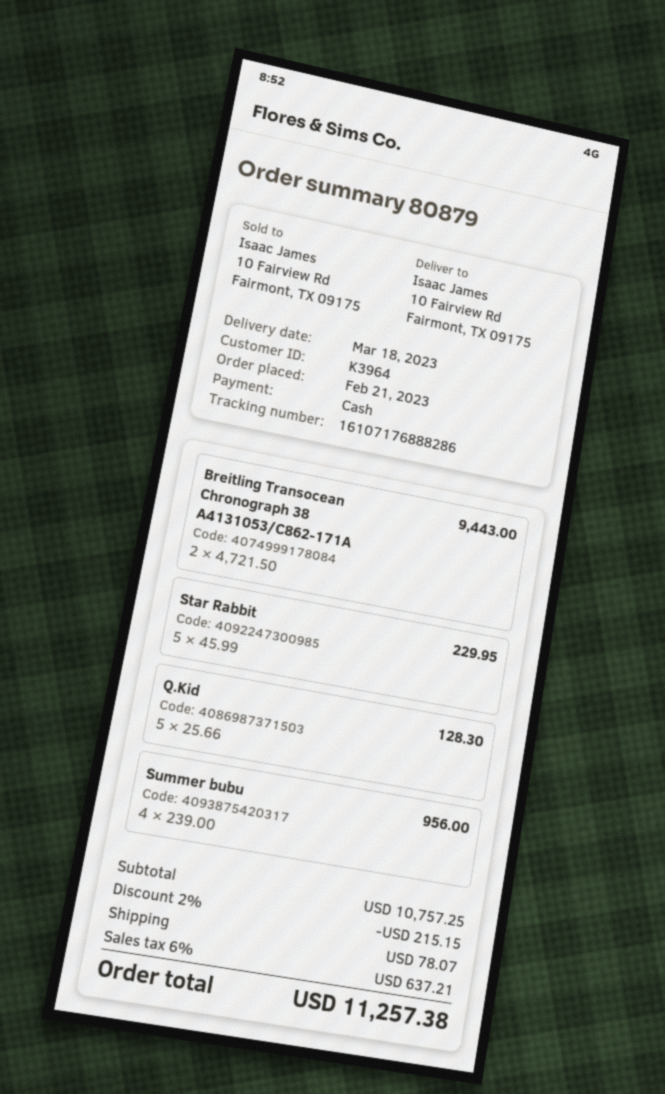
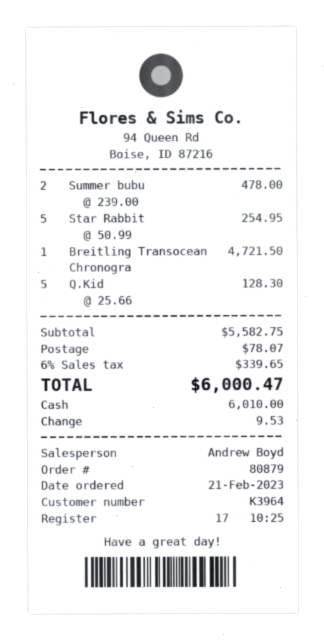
Breitling Transocean Chronograph 38 A4131053/C862-171A: 2 x 4721.50 = 9443.00 -> 1 x 4721.50 = 4721.50
Star Rabbit: 5 x 45.99 = 229.95 -> 5 x 50.99 = 254.95
Summer bubu: 4 x 239.00 = 956.00 -> 2 x 239.00 = 478.00
subtotal: 10757.25 -> 5582.75
discount: 2% = 215.15 -> none
tax: 6% = 637.21 -> 6% = 339.65
total: 11257.38 -> 6000.47

